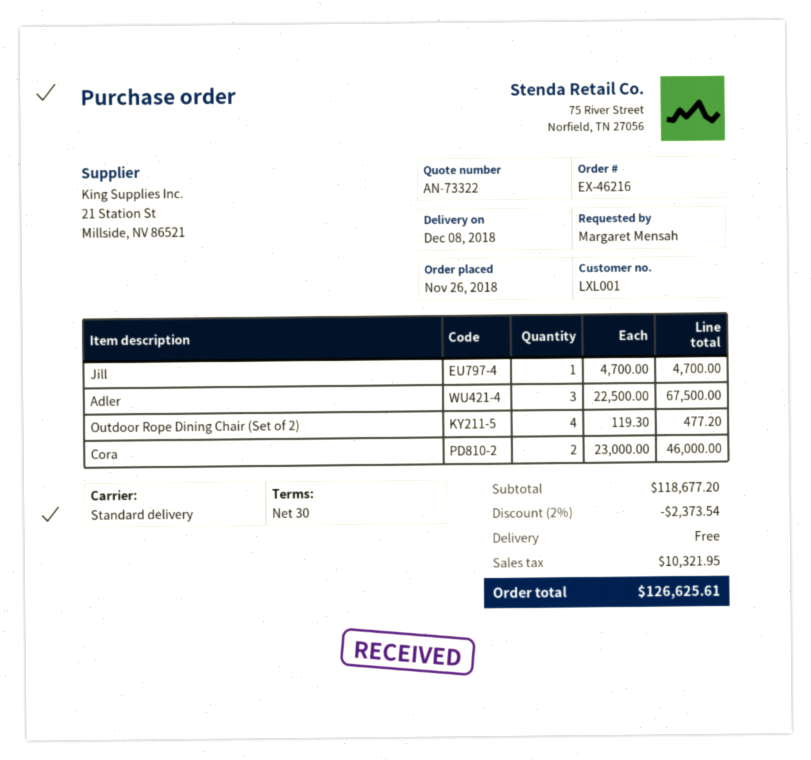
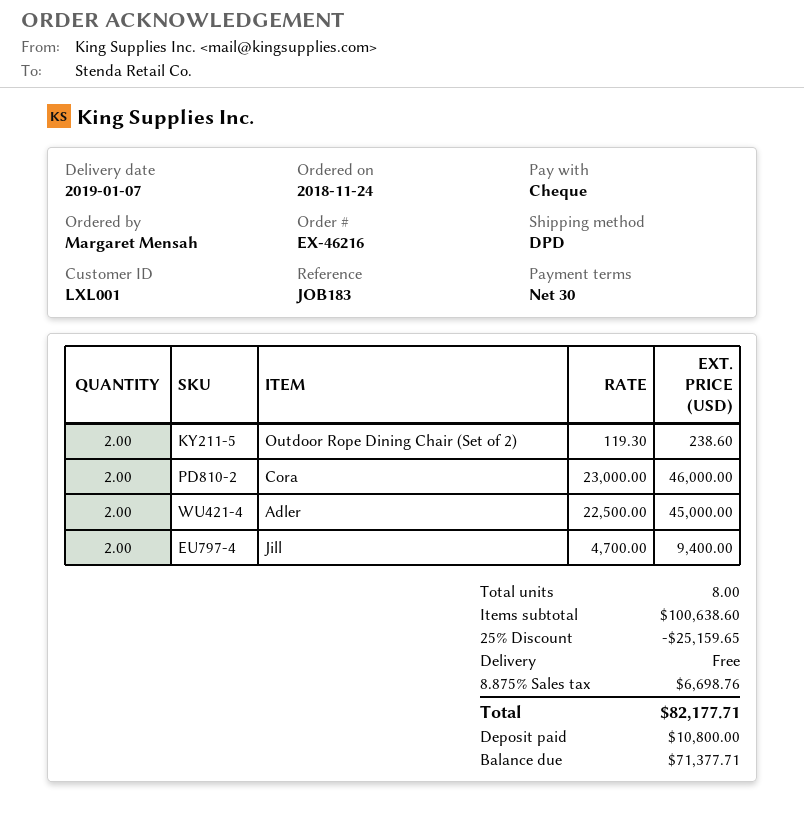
order date: 2018-11-26 -> 2018-11-24
delivery date: 2018-12-08 -> 2019-01-07
shipping method: standard -> DPD
Jill: 1 x 4700.00 = 4700.00 -> 2 x 4700.00 = 9400.00
Adler: 3 x 22500.00 = 67500.00 -> 2 x 22500.00 = 45000.00
Outdoor Rope Dining Chair (Set of 2): 4 x 119.30 = 477.20 -> 2 x 119.30 = 238.60
subtotal: 118677.20 -> 100638.60
discount: 2% = 2373.54 -> 25% = 25159.65
tax: 10321.95 -> 6698.76
total: 126625.61 -> 82177.71

